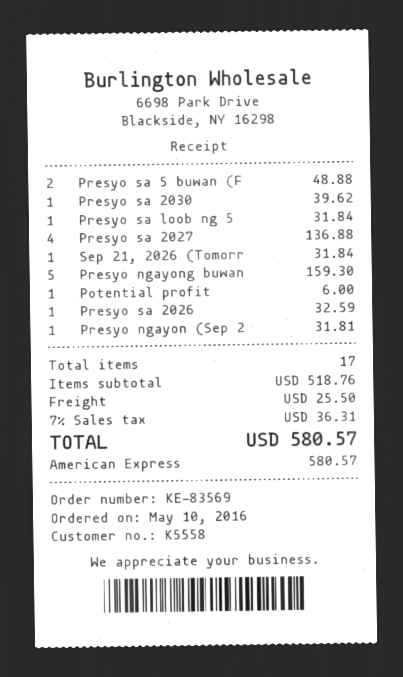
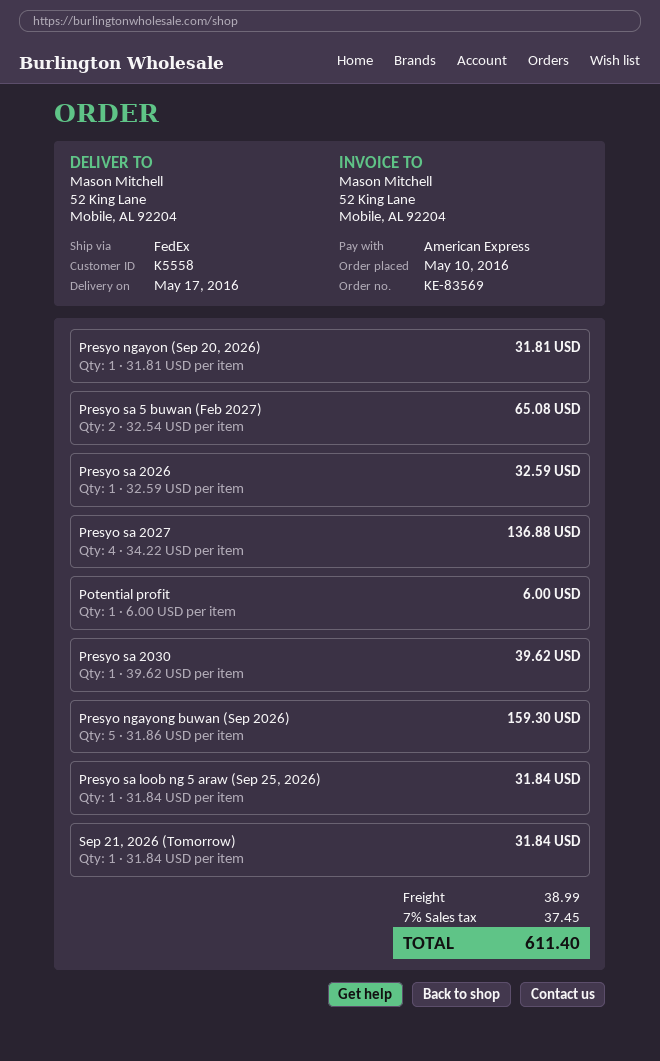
Presyo sa 5 buwan (F: 2 for 48.88 -> 2 for 65.08
shipping: 25.50 -> 38.99
tax: 7% = 36.31 -> 7% = 37.45
total: 580.57 -> 611.40

